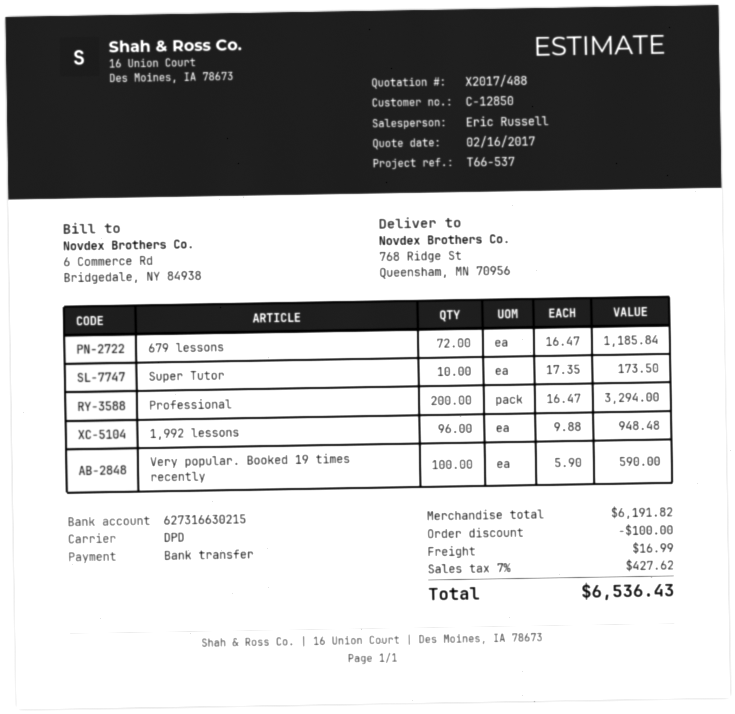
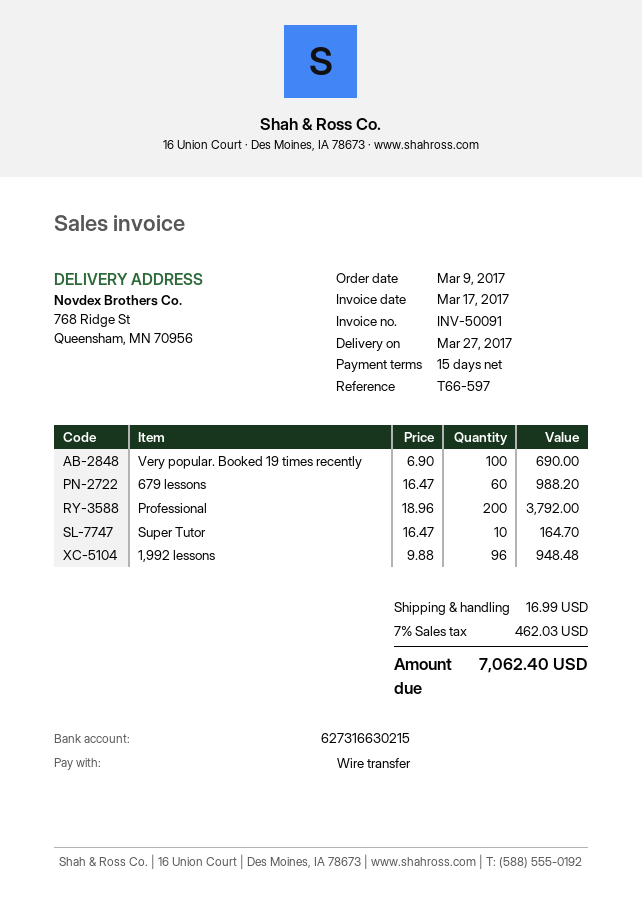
reference: T66-537 -> T66-597
679 lessons: 72 x 16.47 = 1185.84 -> 60 x 16.47 = 988.20
Super Tutor: 10 x 17.35 = 173.50 -> 10 x 16.47 = 164.70
Professional: 200 x 16.47 = 3294.00 -> 200 x 18.96 = 3792.00
Very popular. Booked 19 times recently: 100 x 5.90 = 590.00 -> 100 x 6.90 = 690.00
discount: 100.00 -> none
tax: 7% = 427.62 -> 7% = 462.03
total: 6536.43 -> 7062.40

